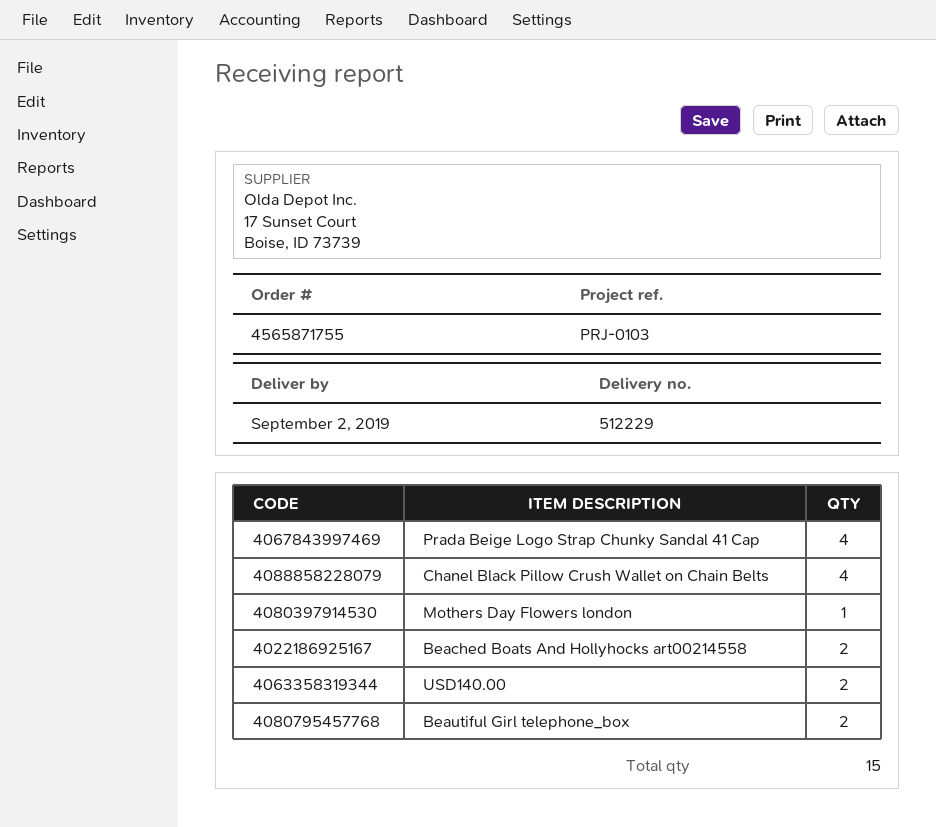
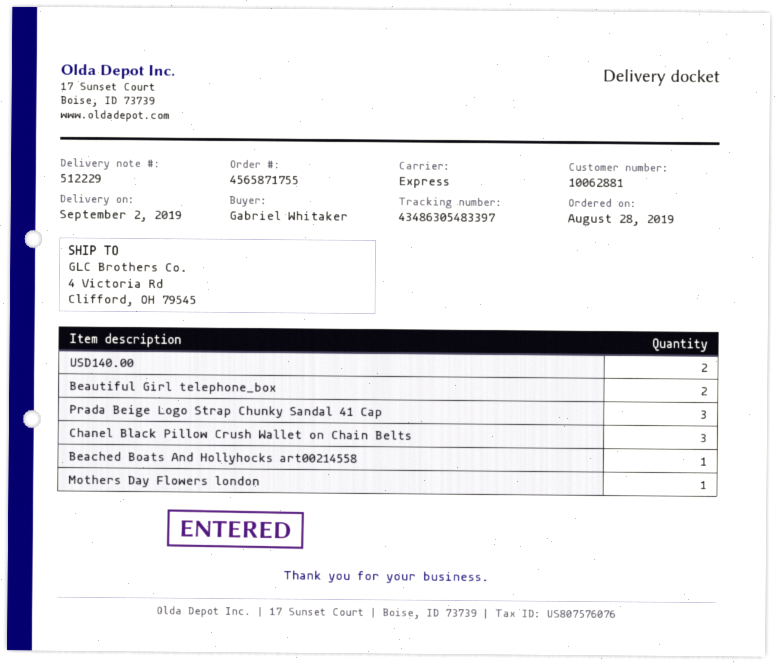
Prada Beige Logo Strap Chunky Sandal 41 Cap: 4 -> 3
Chanel Black Pillow Crush Wallet on Chain Belts: 4 -> 3
Beached Boats And Hollyhocks art00214558: 2 -> 1

